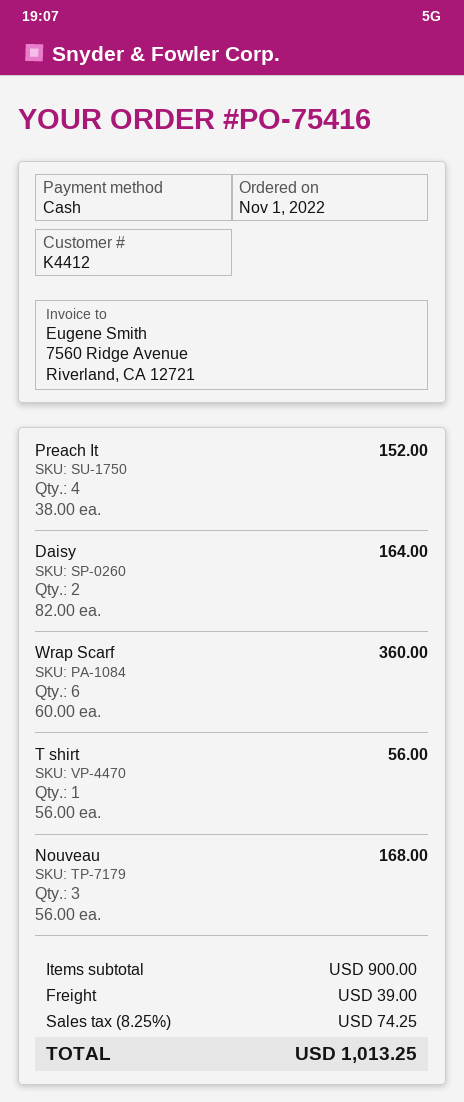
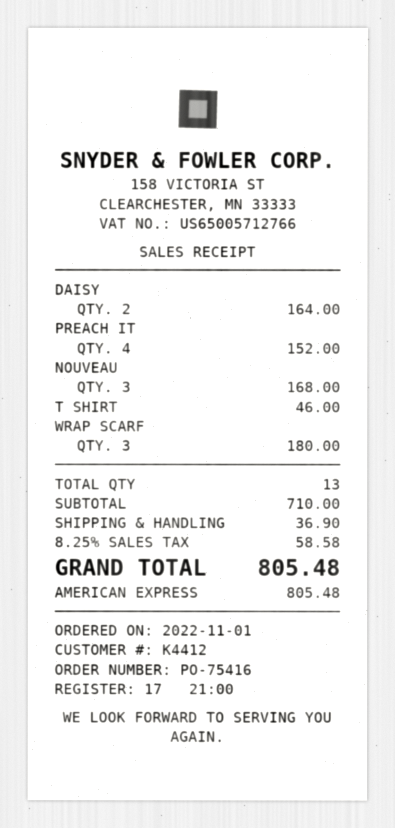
payment method: cash -> American Express
Wrap Scarf: 6 for 360.00 -> 3 for 180.00
T shirt: 1 for 56.00 -> 1 for 46.00
subtotal: 900.00 -> 710.00
shipping: 39.00 -> 36.90
tax: 8.25% = 74.25 -> 8.25% = 58.58
total: 1013.25 -> 805.48

